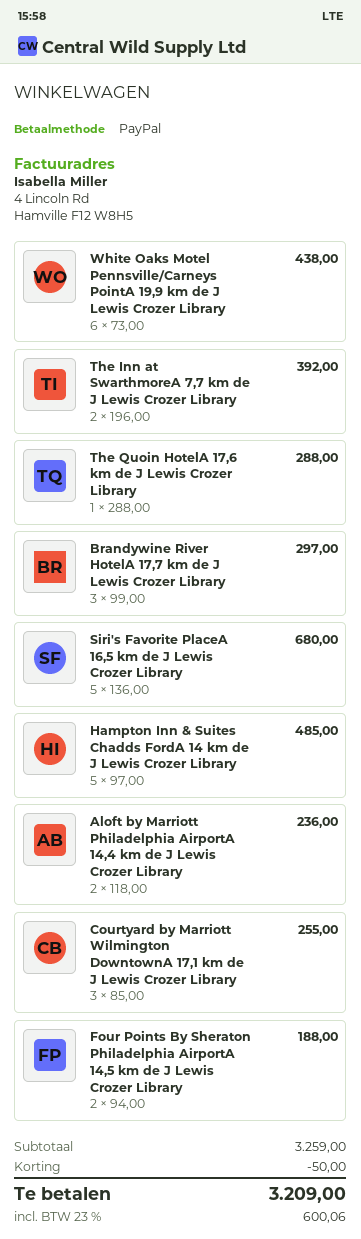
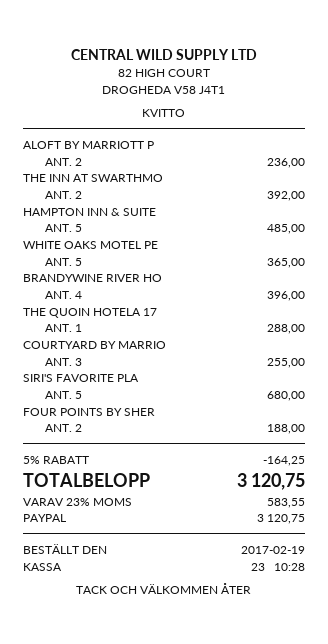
White Oaks Motel Pennsville/Carneys PointA 19,9 km de J Lewis Crozer Library: 6 for 438.00 -> 5 for 365.00
Brandywine River HotelA 17,7 km de J Lewis Crozer Library: 3 for 297.00 -> 4 for 396.00
discount: 50.00 -> 164.25
tax: 23% = 600.06 -> 23% = 583.55
total: 3209.00 -> 3120.75

